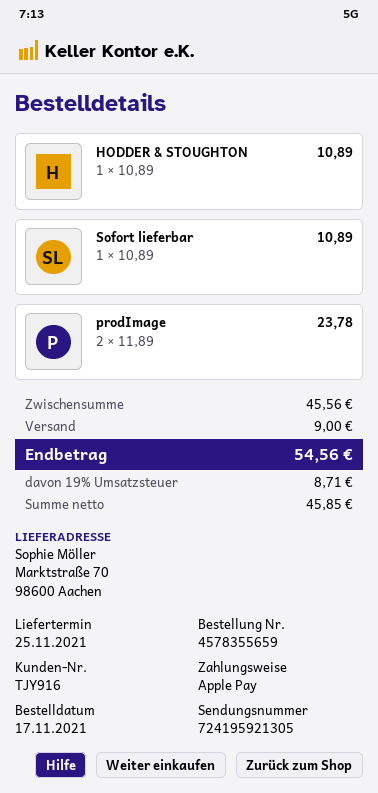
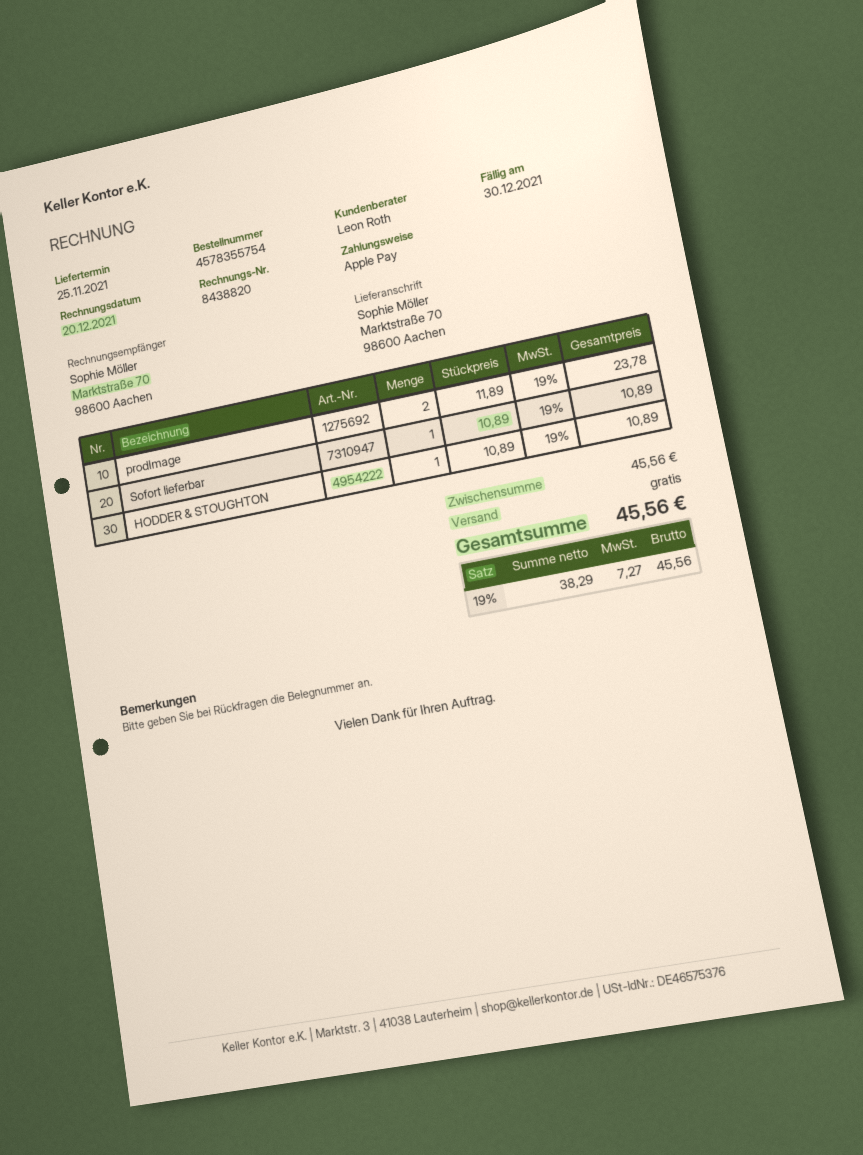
order number: 4578355659 -> 4578355754
shipping: 9.00 -> 0.00
net: 45.85 -> 38.29
tax: 19% = 8.71 -> 19% = 7.27
total: 54.56 -> 45.56

